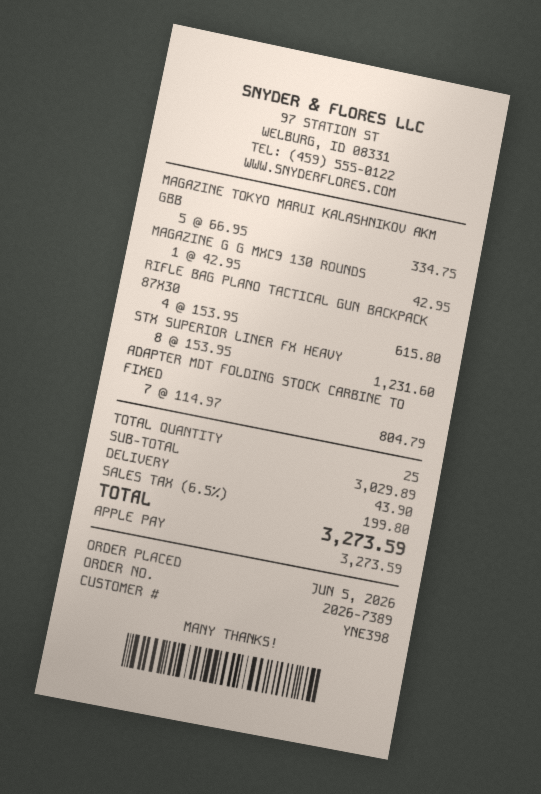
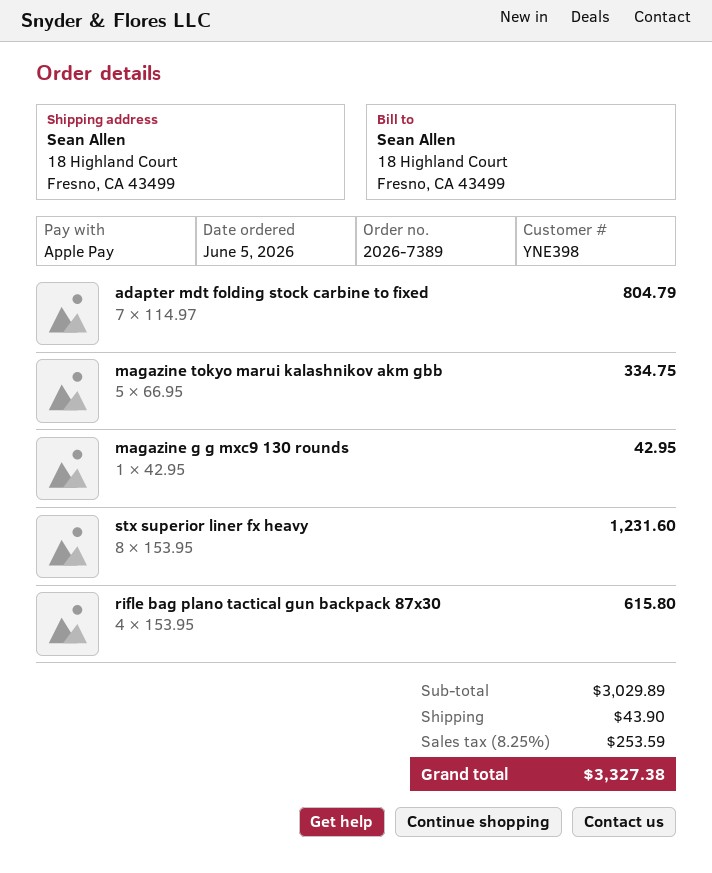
tax: 6.5% = 199.80 -> 8.25% = 253.59
total: 3273.59 -> 3327.38

